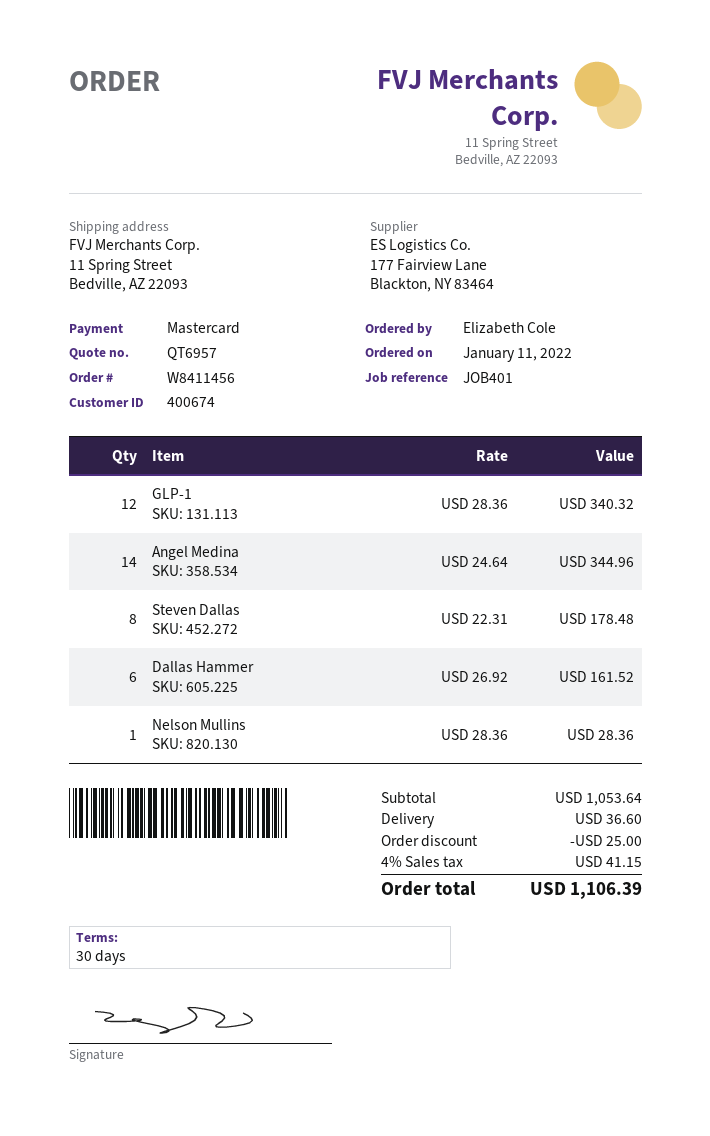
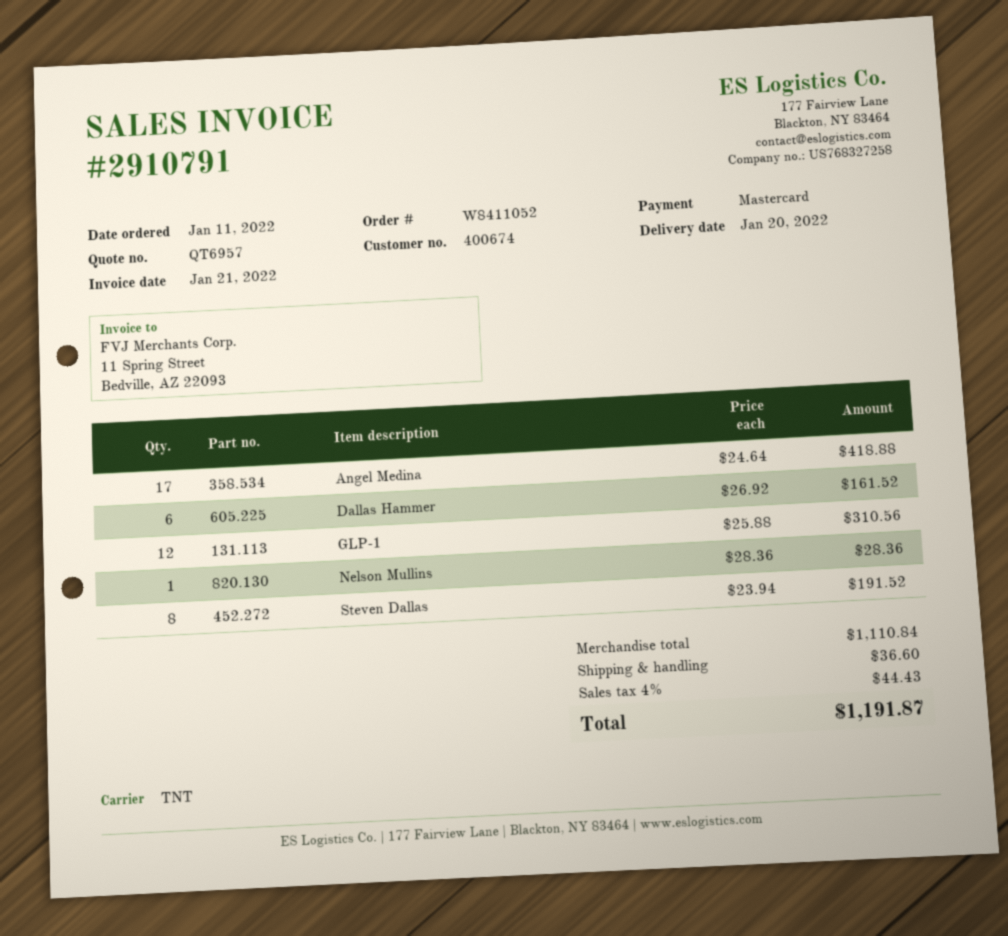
order number: W8411456 -> W8411052
GLP-1: 12 x 28.36 = 340.32 -> 12 x 25.88 = 310.56
Angel Medina: 14 x 24.64 = 344.96 -> 17 x 24.64 = 418.88
Steven Dallas: 8 x 22.31 = 178.48 -> 8 x 23.94 = 191.52
subtotal: 1053.64 -> 1110.84
discount: 25.00 -> none
tax: 4% = 41.15 -> 4% = 44.43
total: 1106.39 -> 1191.87

